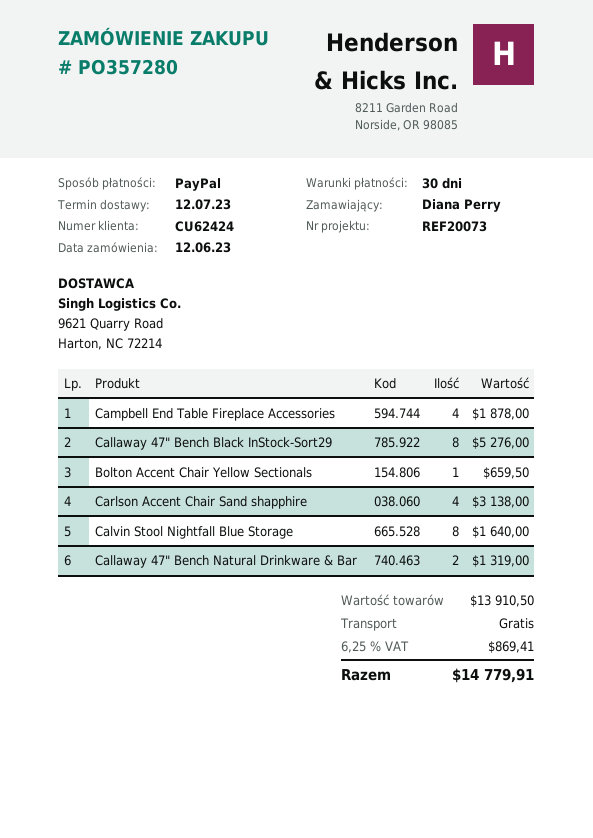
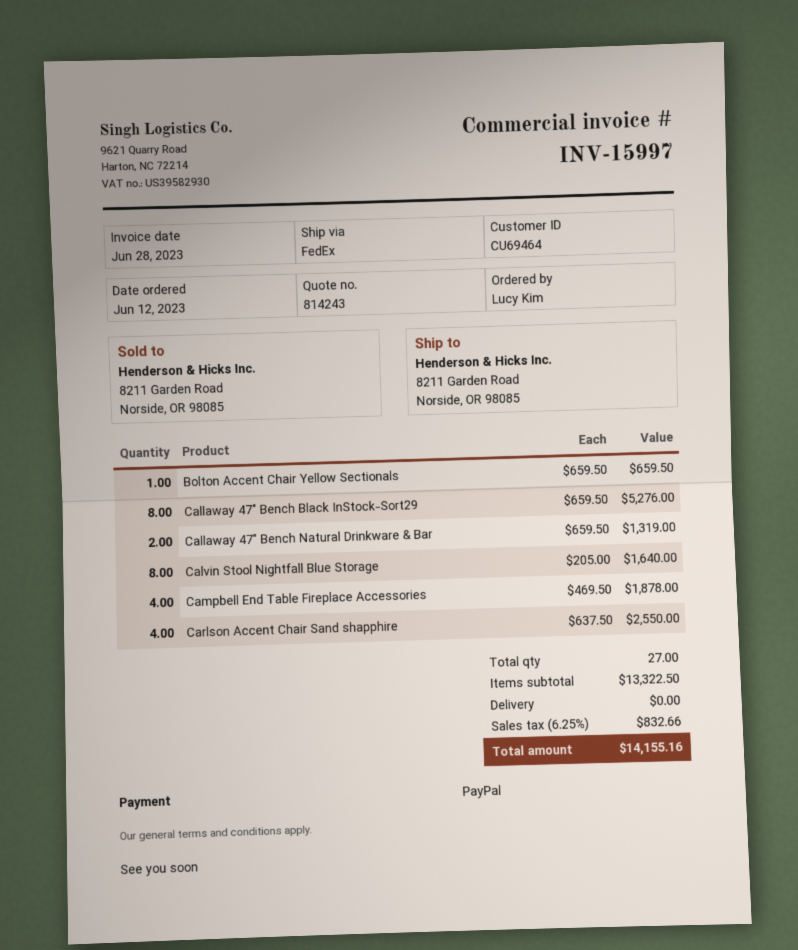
customer number: CU62424 -> CU69464
ordered by: Diana Perry -> Lucy Kim
Carlson Accent Chair Sand shapphire: 4 for 3138.00 -> 4 for 2550.00
subtotal: 13910.50 -> 13322.50
tax: 6.25% = 869.41 -> 6.25% = 832.66
total: 14779.91 -> 14155.16

